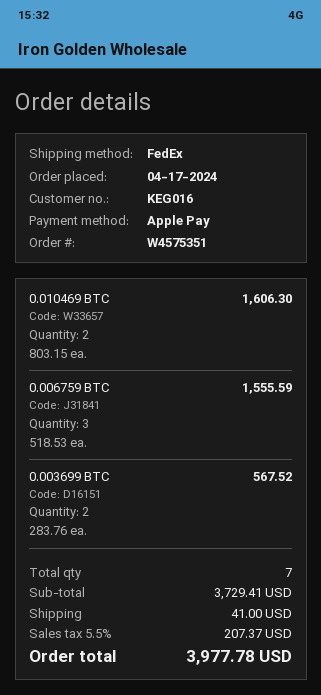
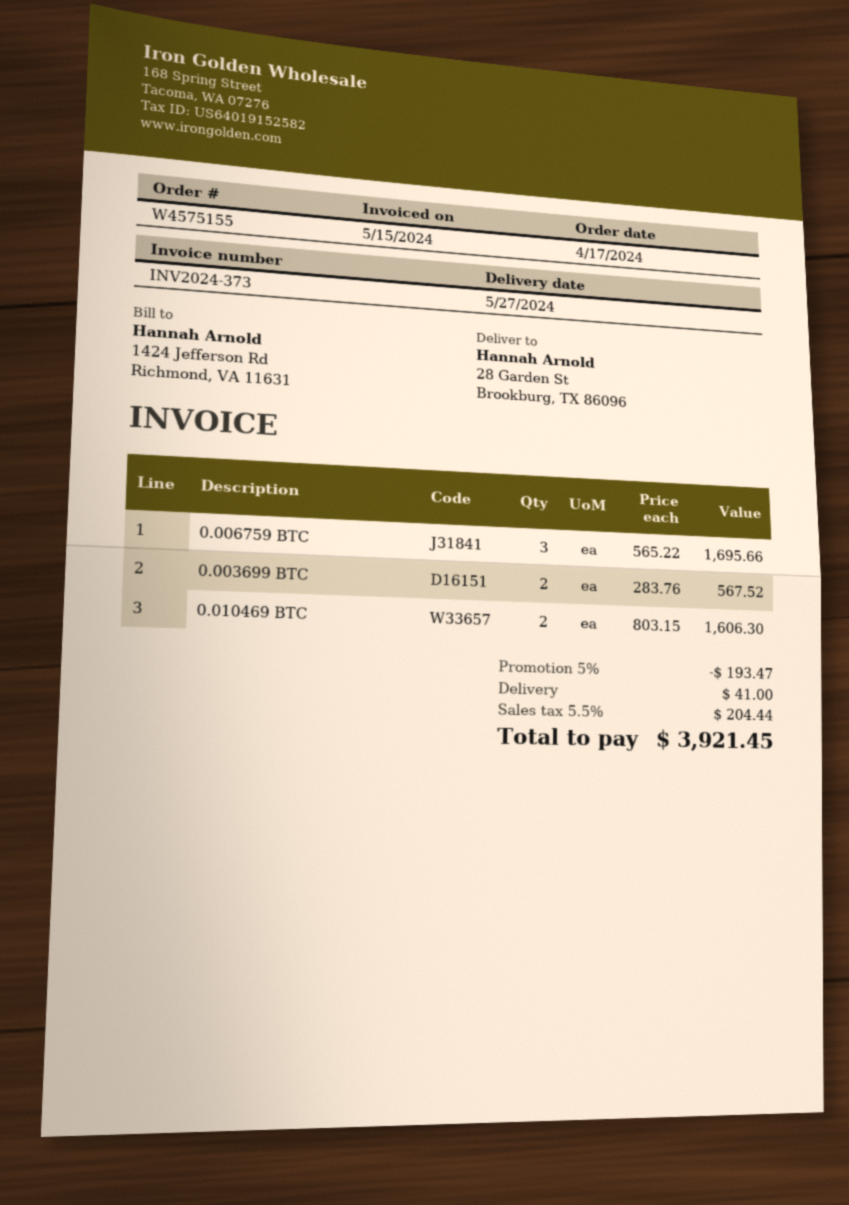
order number: W4575351 -> W4575155
0.006759 BTC: 3 x 518.53 = 1555.59 -> 3 x 565.22 = 1695.66
discount: none -> 5% = 193.47
tax: 5.5% = 207.37 -> 5.5% = 204.44
total: 3977.78 -> 3921.45

